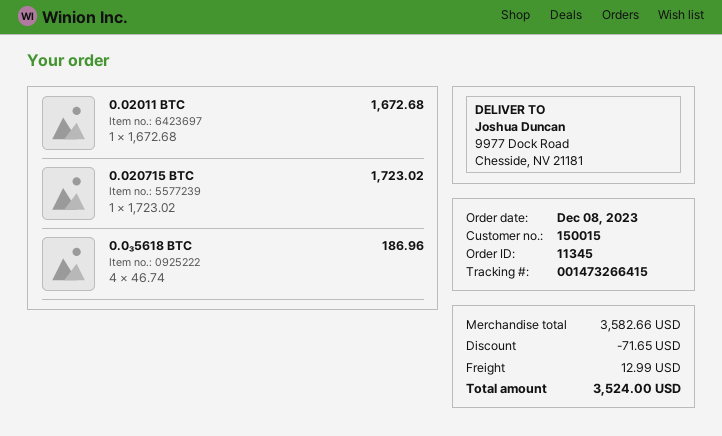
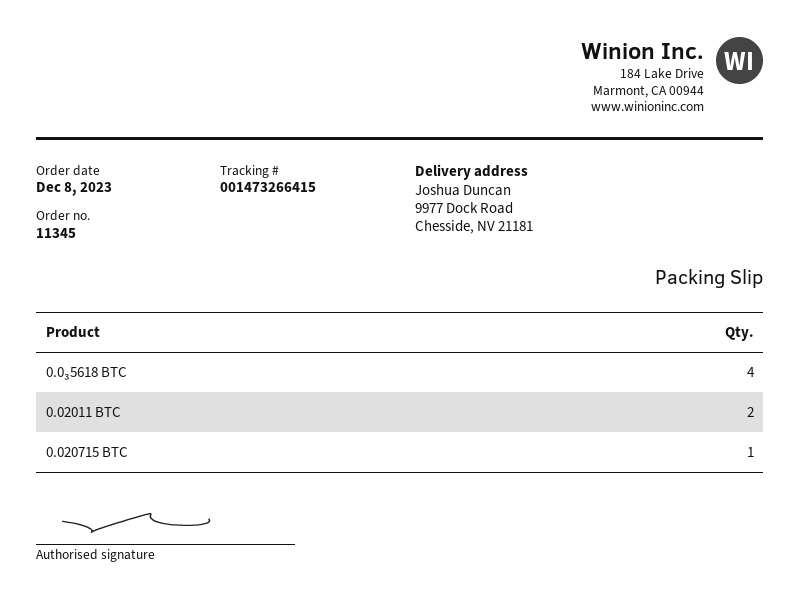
0.02011 BTC: 1 -> 2

